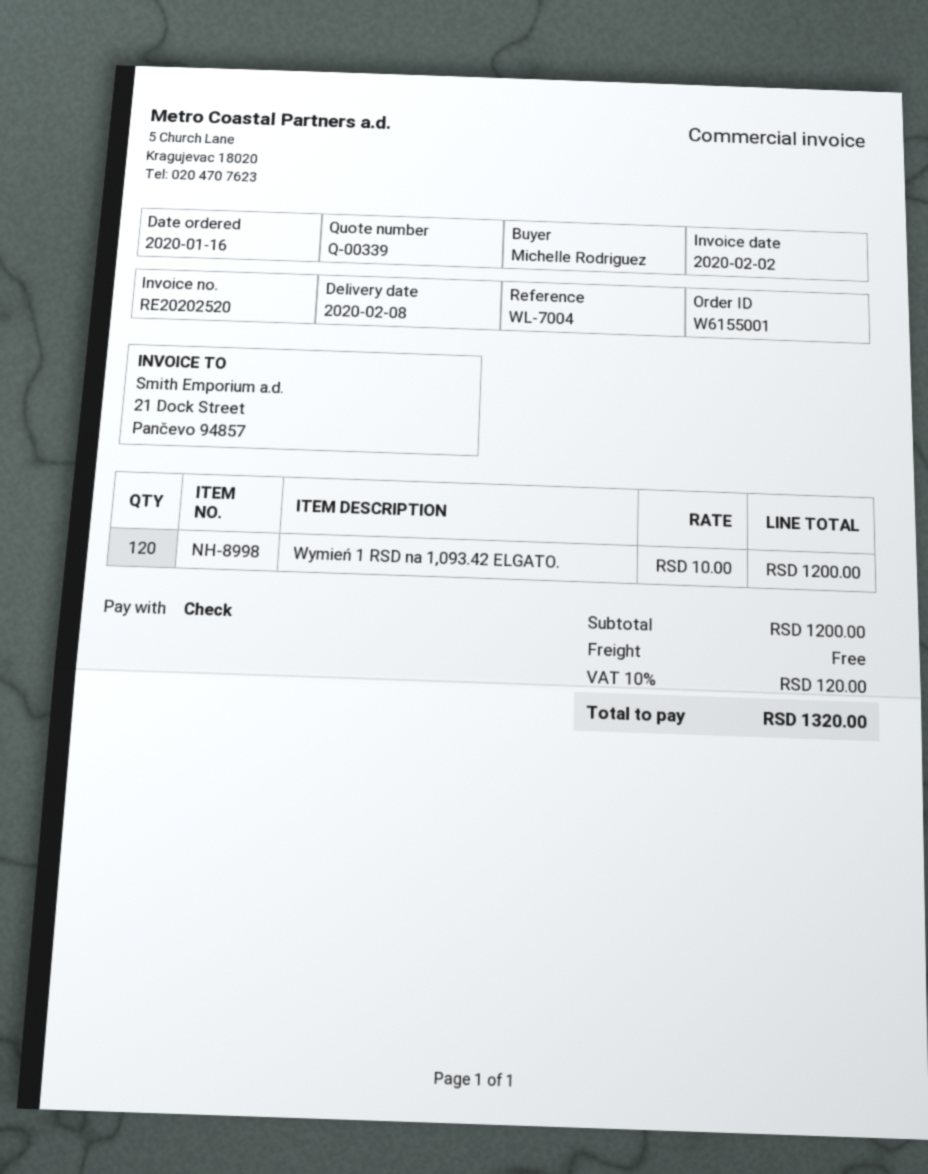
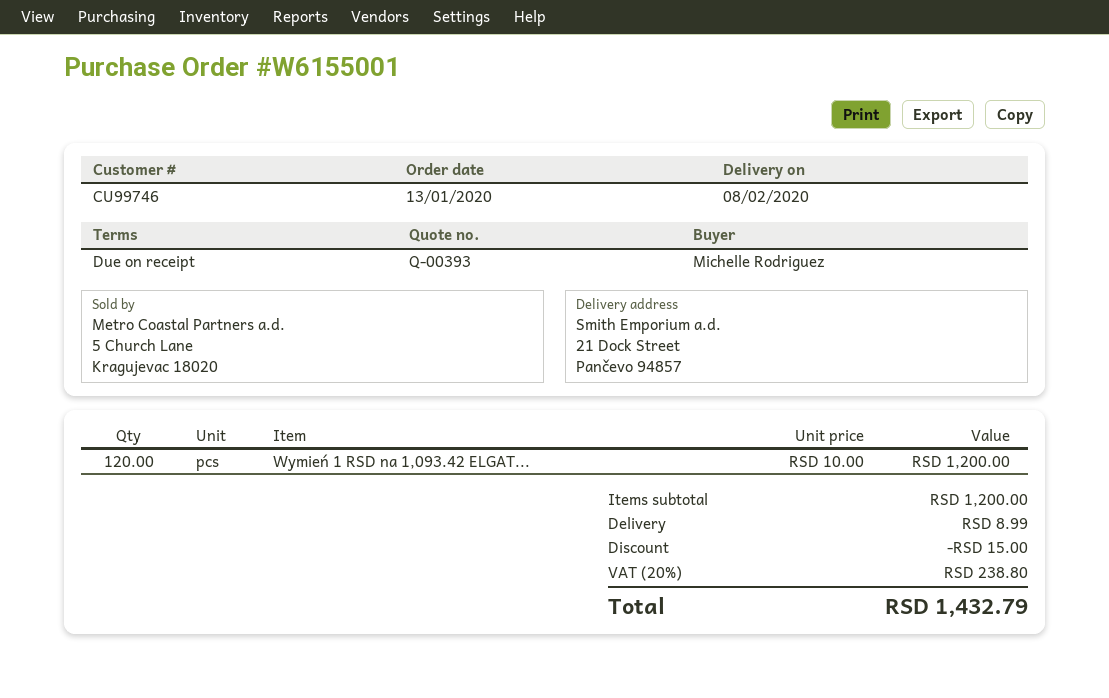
quote number: Q-00339 -> Q-00393
order date: 2020-01-16 -> 2020-01-13
discount: none -> 15.00
shipping: 0.00 -> 8.99
tax: 10% = 120.00 -> 20% = 238.80
total: 1320.00 -> 1432.79

